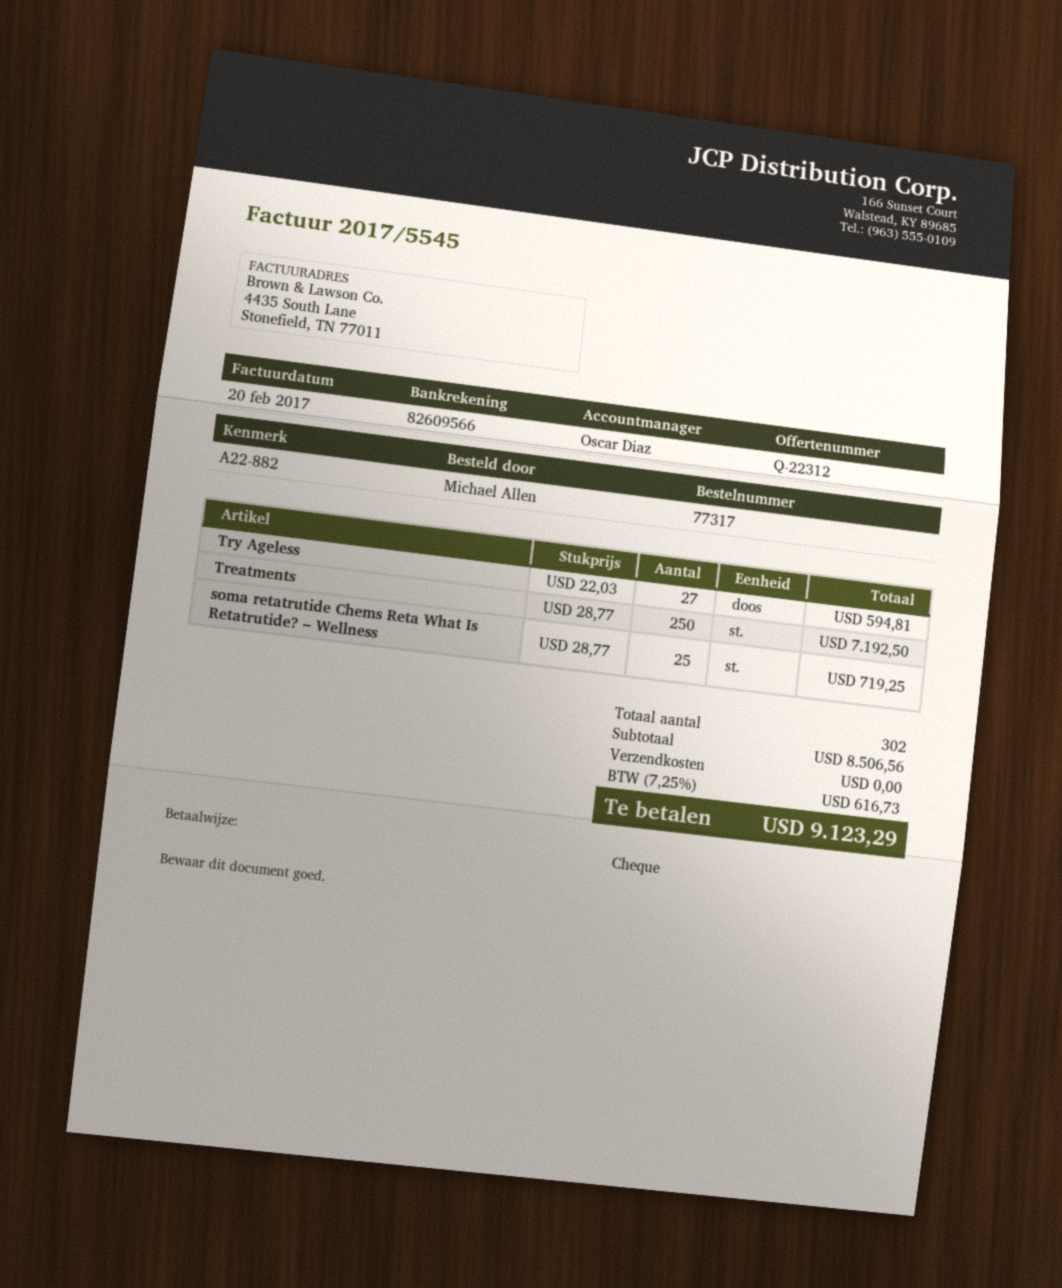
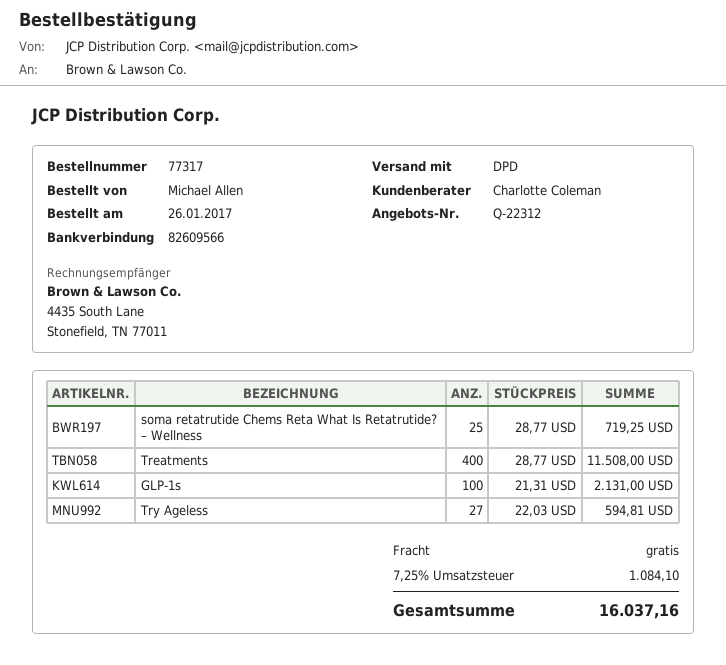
sales rep: Oscar Diaz -> Charlotte Coleman
Treatments: 250 x 28.77 = 7192.50 -> 400 x 28.77 = 11508.00
GLP-1s: none -> 100 x 21.31 = 2131.00
tax: 7.25% = 616.73 -> 7.25% = 1084.10
total: 9123.29 -> 16037.16

